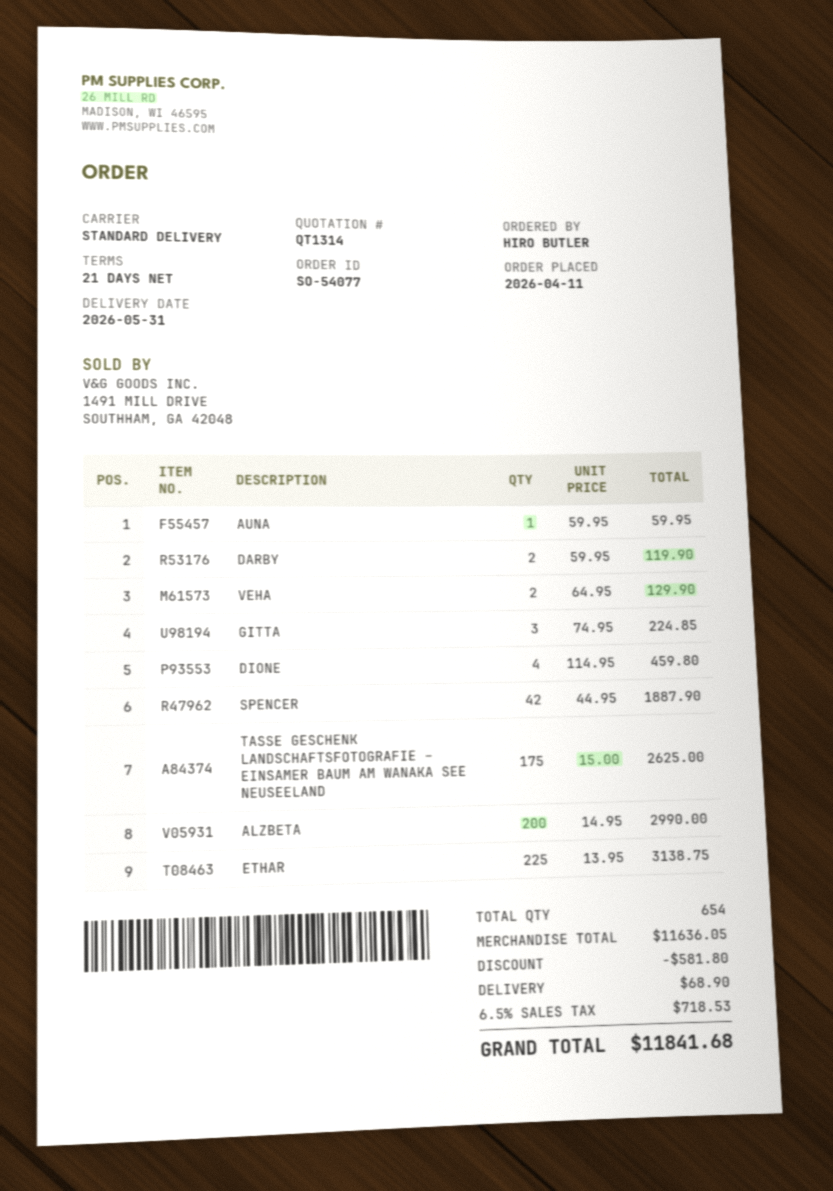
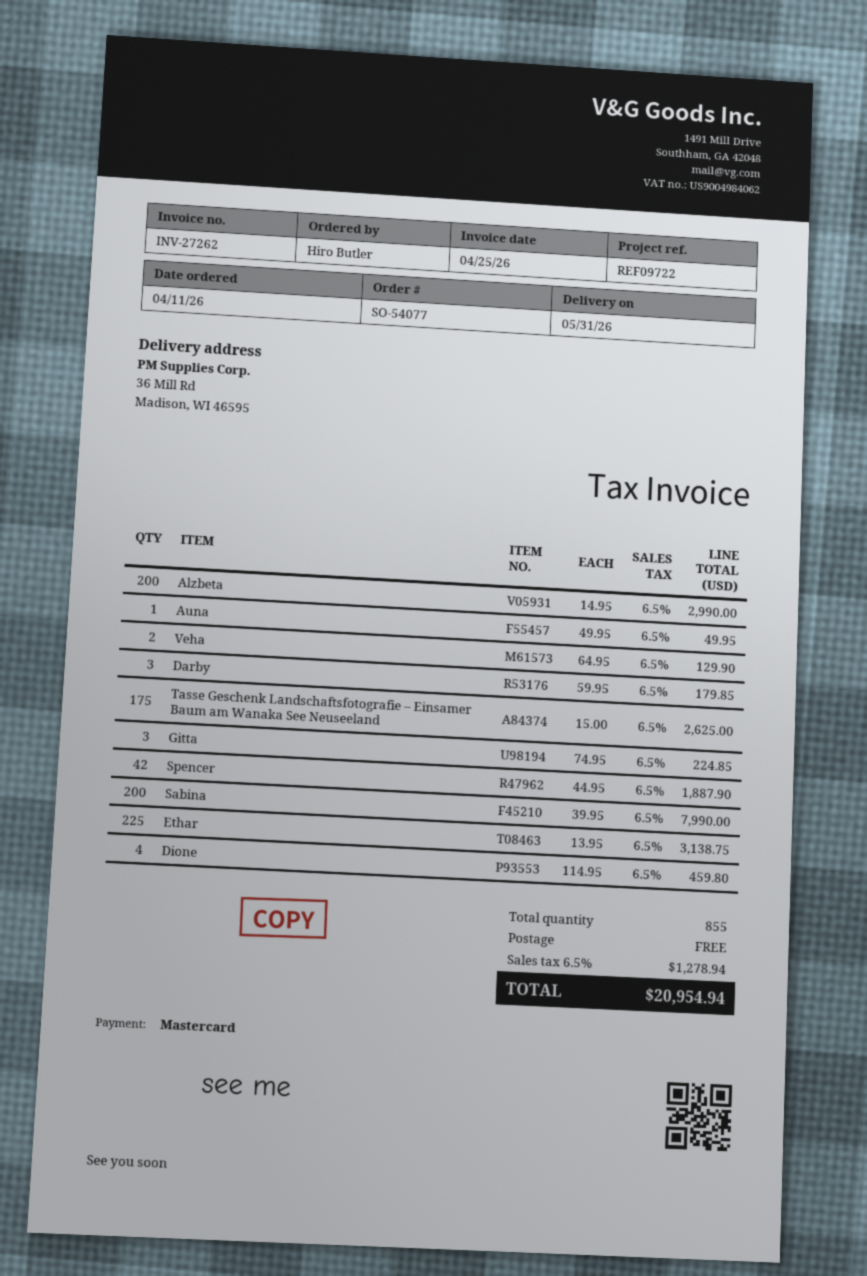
AUNA: 1 x 59.95 = 59.95 -> 1 x 49.95 = 49.95
DARBY: 2 x 59.95 = 119.90 -> 3 x 59.95 = 179.85
Sabina: none -> 200 x 39.95 = 7990.00
total quantity: 654 -> 855
discount: 581.80 -> none
shipping: 68.90 -> 0.00
tax: 6.5% = 718.53 -> 6.5% = 1278.94
total: 11841.68 -> 20954.94

